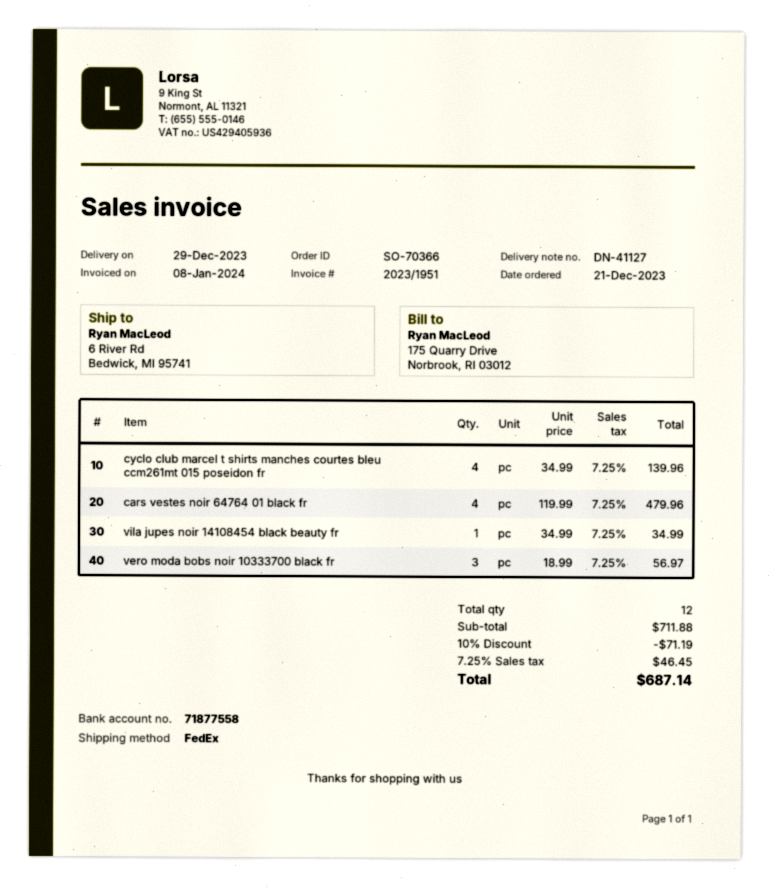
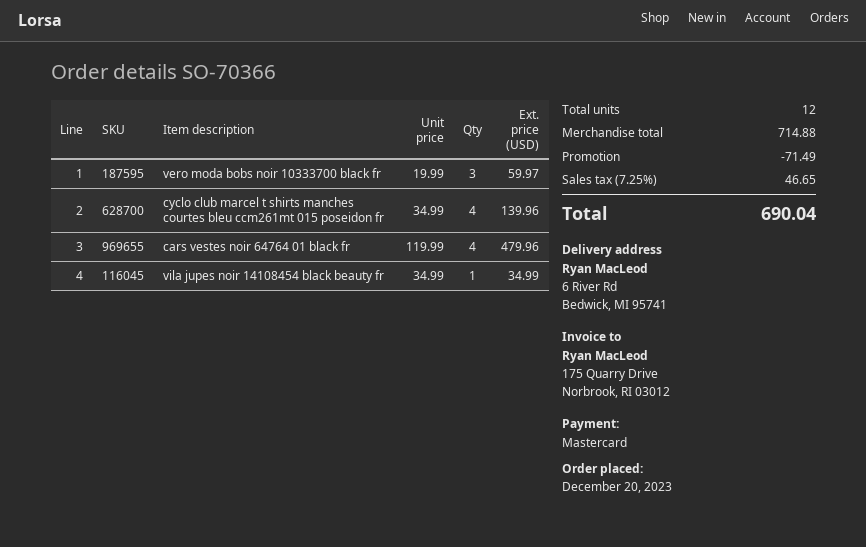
order date: 2023-12-21 -> 2023-12-20
vero moda bobs noir 10333700 black fr: 3 x 18.99 = 56.97 -> 3 x 19.99 = 59.97
subtotal: 711.88 -> 714.88
discount: 71.19 -> 71.49
tax: 7.25% = 46.45 -> 7.25% = 46.65
total: 687.14 -> 690.04

